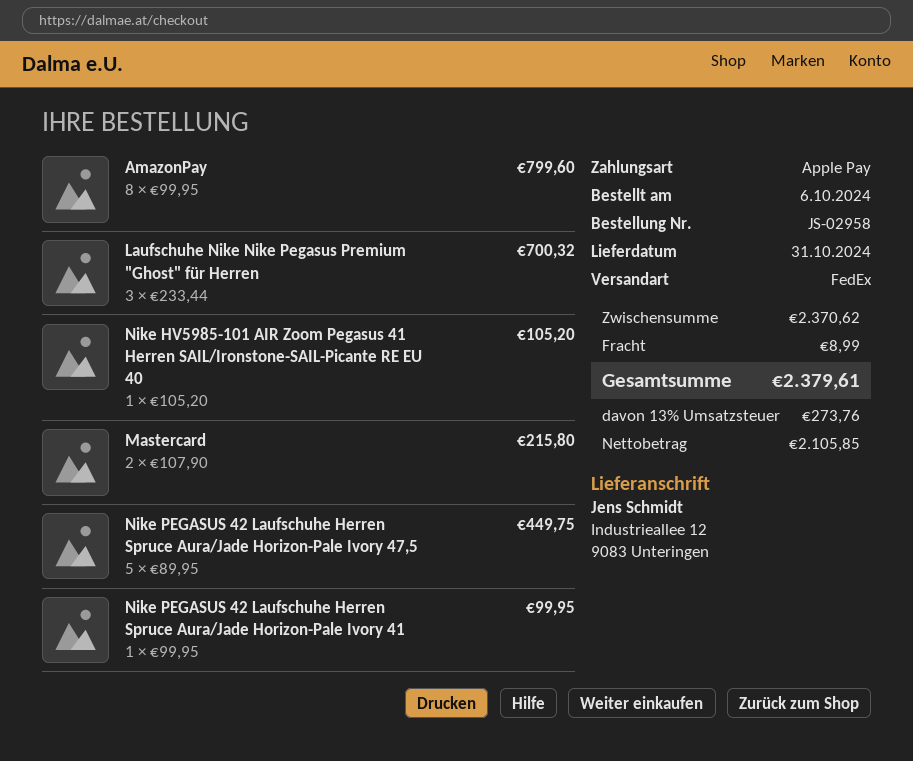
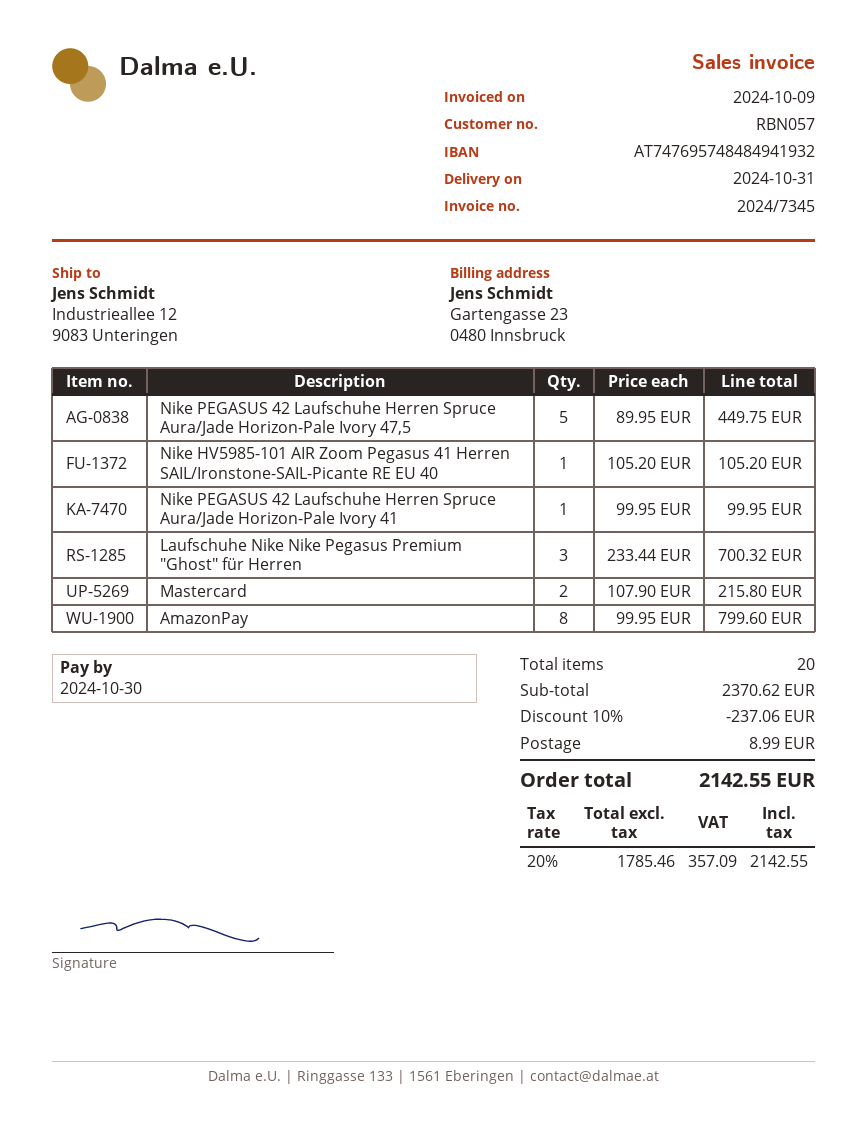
discount: none -> 10% = 237.06
net: 2105.85 -> 1785.46
tax: 13% = 273.76 -> 20% = 357.09
total: 2379.61 -> 2142.55

